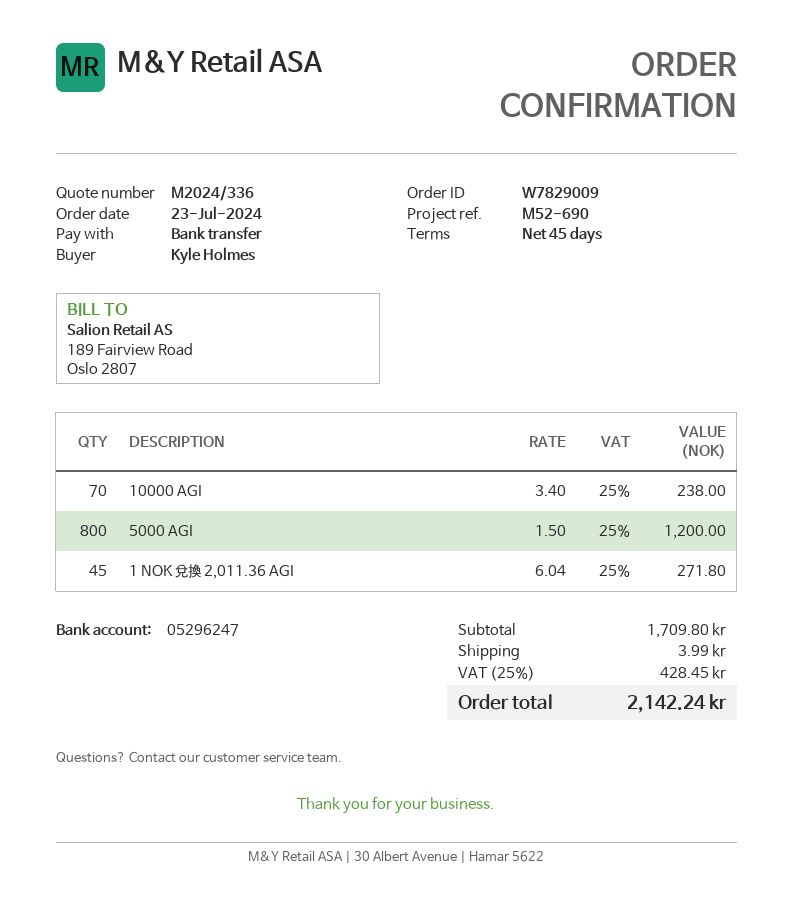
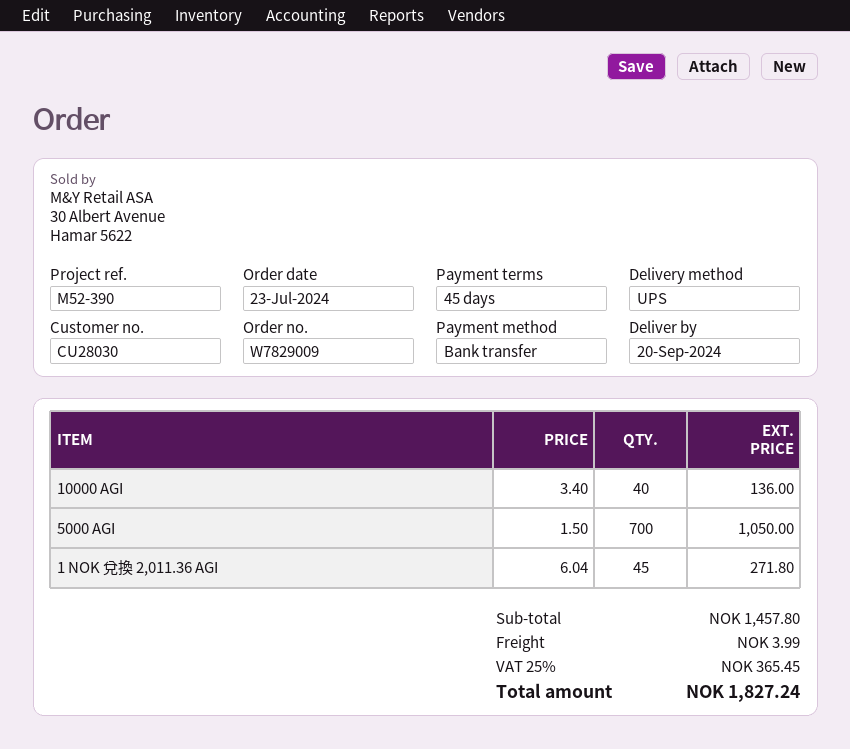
reference: M52-690 -> M52-390
10000 AGI: 70 x 3.40 = 238.00 -> 40 x 3.40 = 136.00
5000 AGI: 800 x 1.50 = 1200.00 -> 700 x 1.50 = 1050.00
subtotal: 1709.80 -> 1457.80
tax: 25% = 428.45 -> 25% = 365.45
total: 2142.24 -> 1827.24

